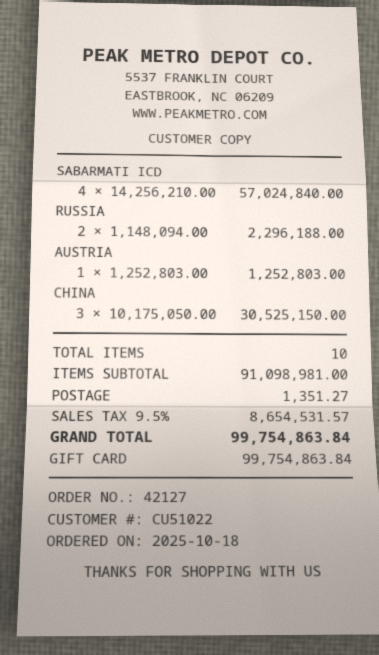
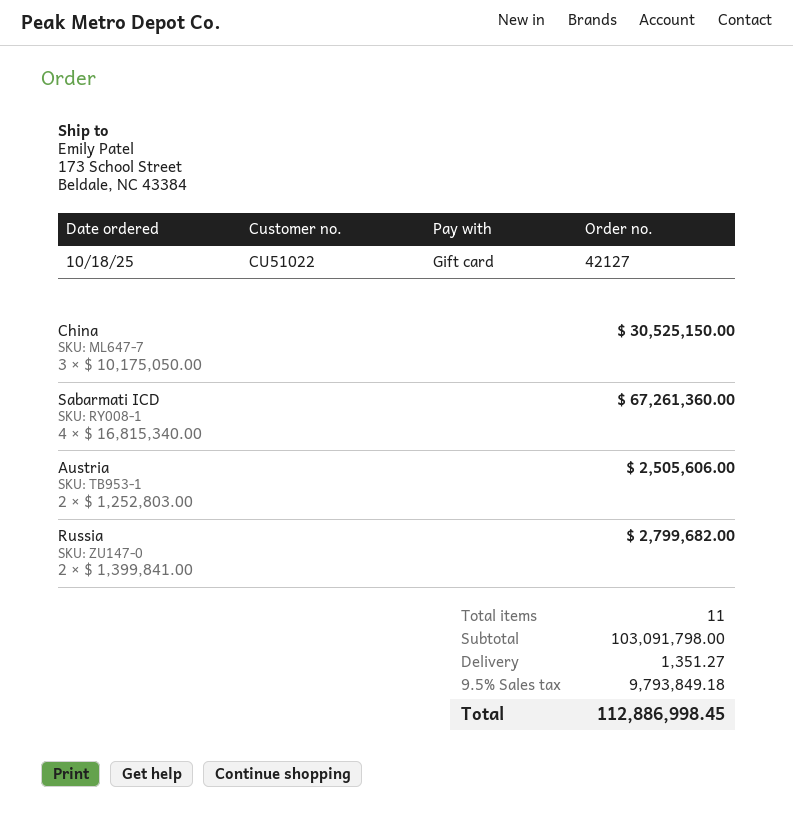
SABARMATI ICD: 4 x 14256210.00 = 57024840.00 -> 4 x 16815340.00 = 67261360.00
RUSSIA: 2 x 1148094.00 = 2296188.00 -> 2 x 1399841.00 = 2799682.00
AUSTRIA: 1 x 1252803.00 = 1252803.00 -> 2 x 1252803.00 = 2505606.00
total quantity: 10 -> 11
subtotal: 91098981.00 -> 103091798.00
tax: 9.5% = 8654531.57 -> 9.5% = 9793849.18
total: 99754863.84 -> 112886998.45

